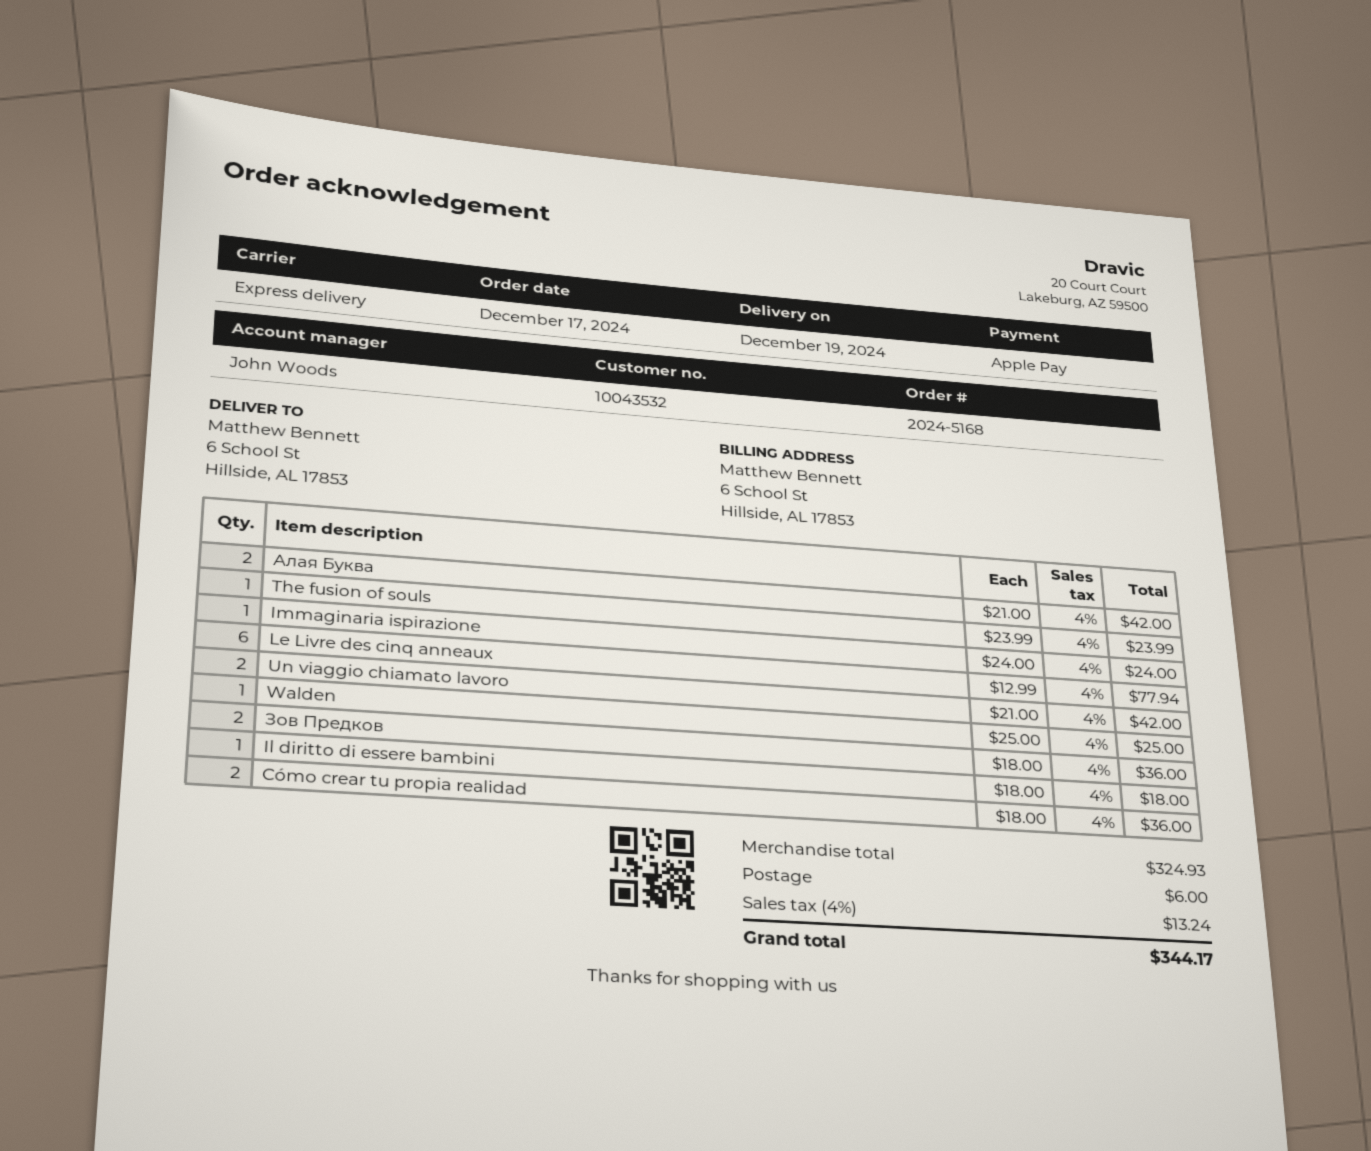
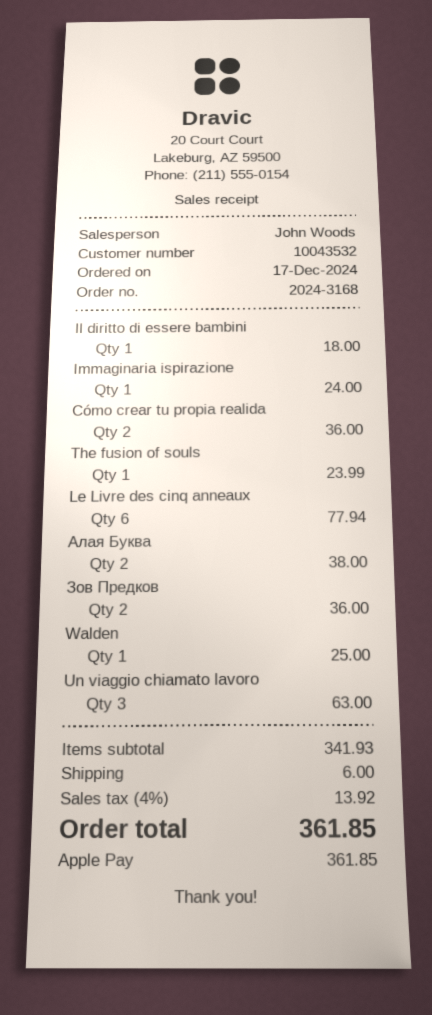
order number: 2024-5168 -> 2024-3168
Алая Буква: 2 for 42.00 -> 2 for 38.00
Un viaggio chiamato lavoro: 2 for 42.00 -> 3 for 63.00
subtotal: 324.93 -> 341.93
tax: 4% = 13.24 -> 4% = 13.92
total: 344.17 -> 361.85

